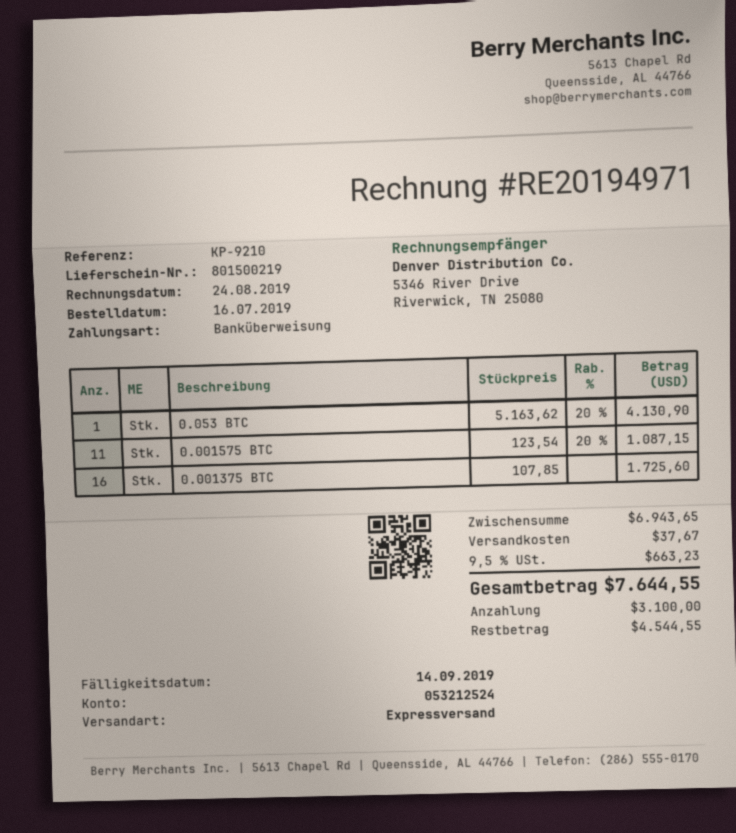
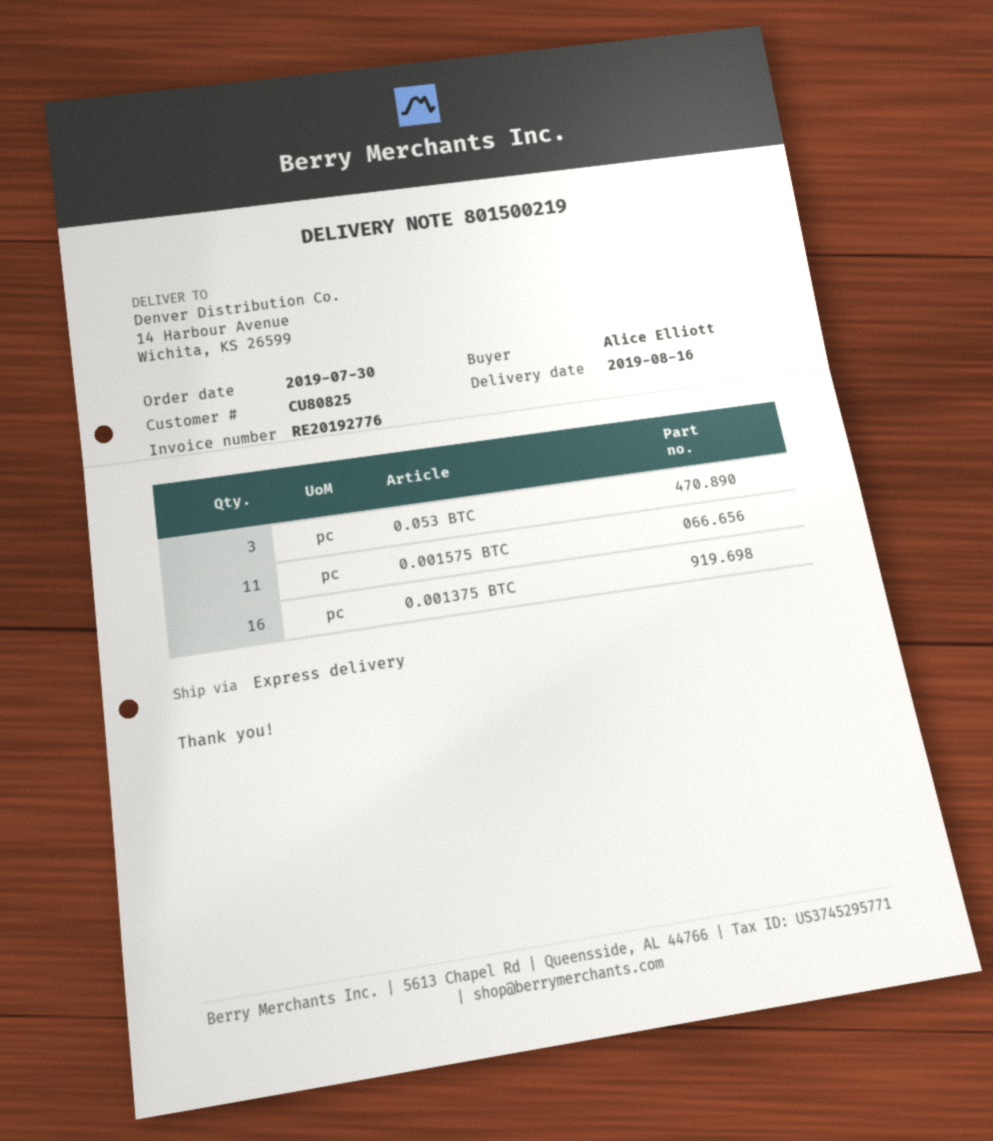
order date: 2019-07-16 -> 2019-07-30
invoice number: RE20194971 -> RE20192776
0.053 BTC: 1 -> 3

